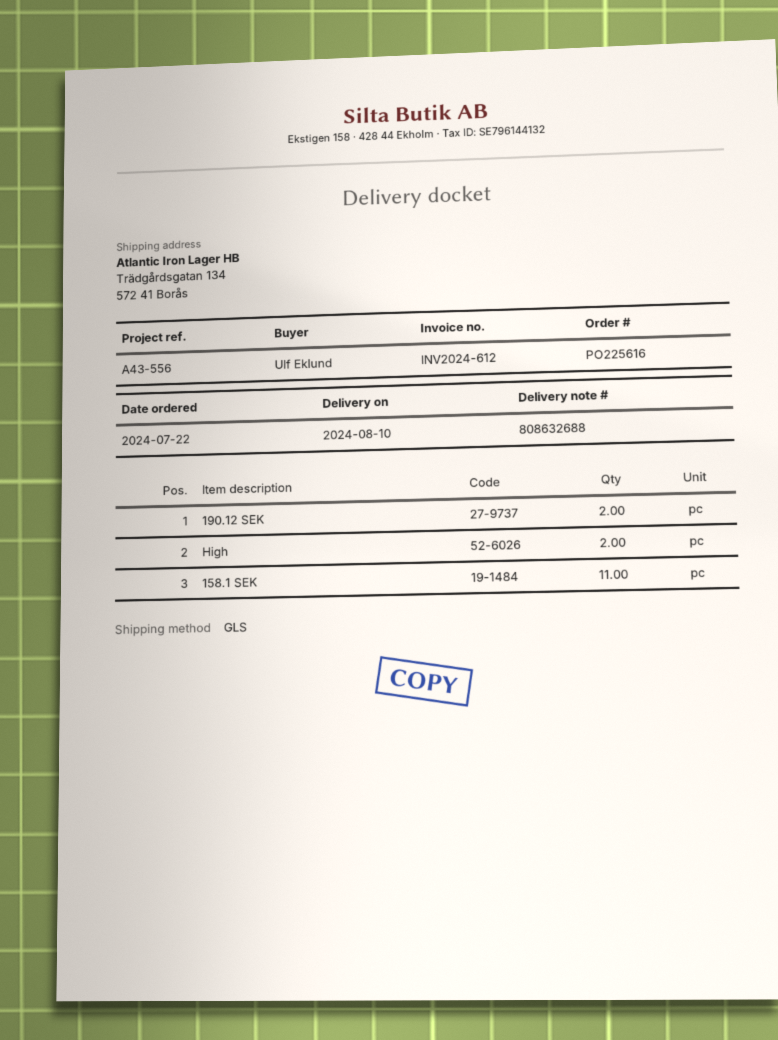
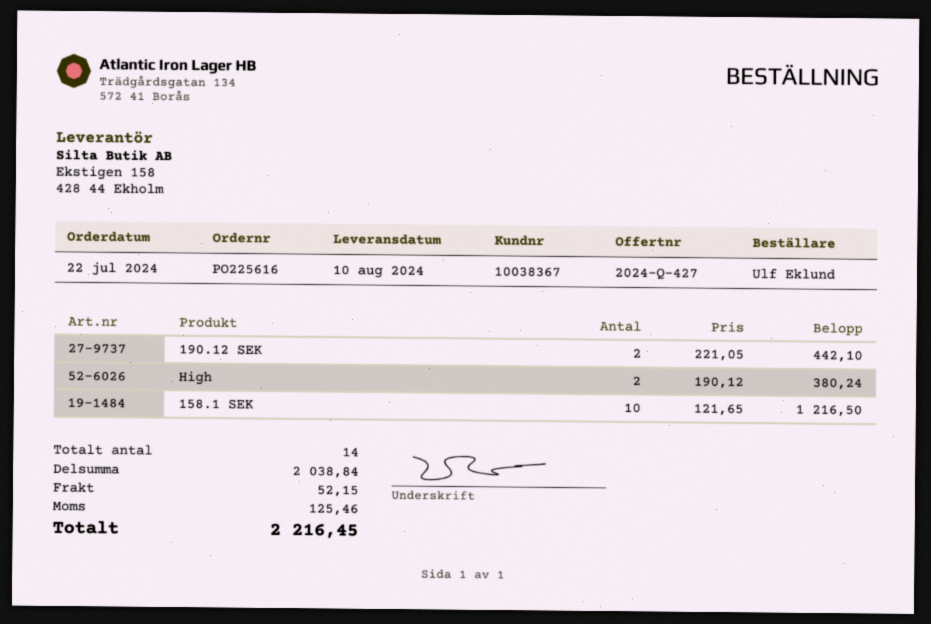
158.1 SEK: 11 -> 10

